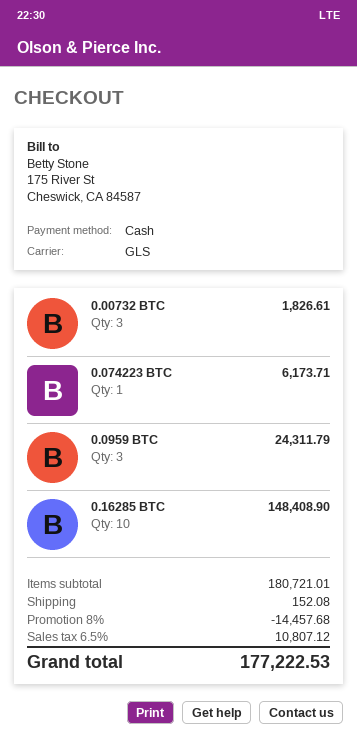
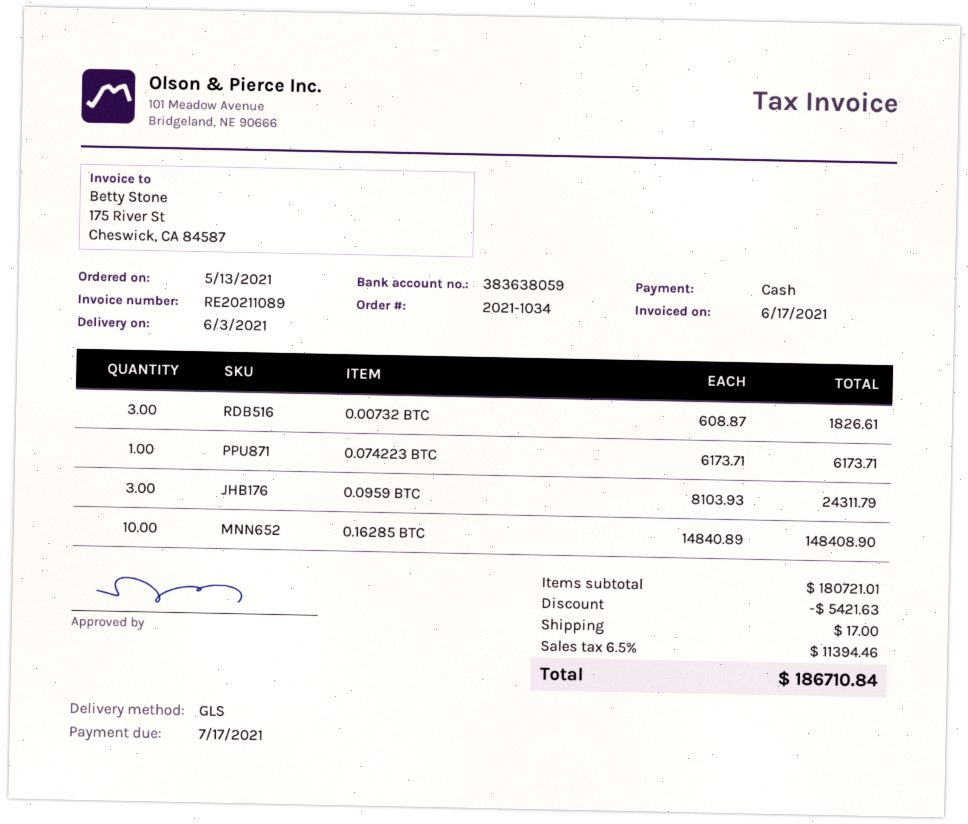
discount: 14457.68 -> 5421.63
shipping: 152.08 -> 17.00
tax: 6.5% = 10807.12 -> 6.5% = 11394.46
total: 177222.53 -> 186710.84

